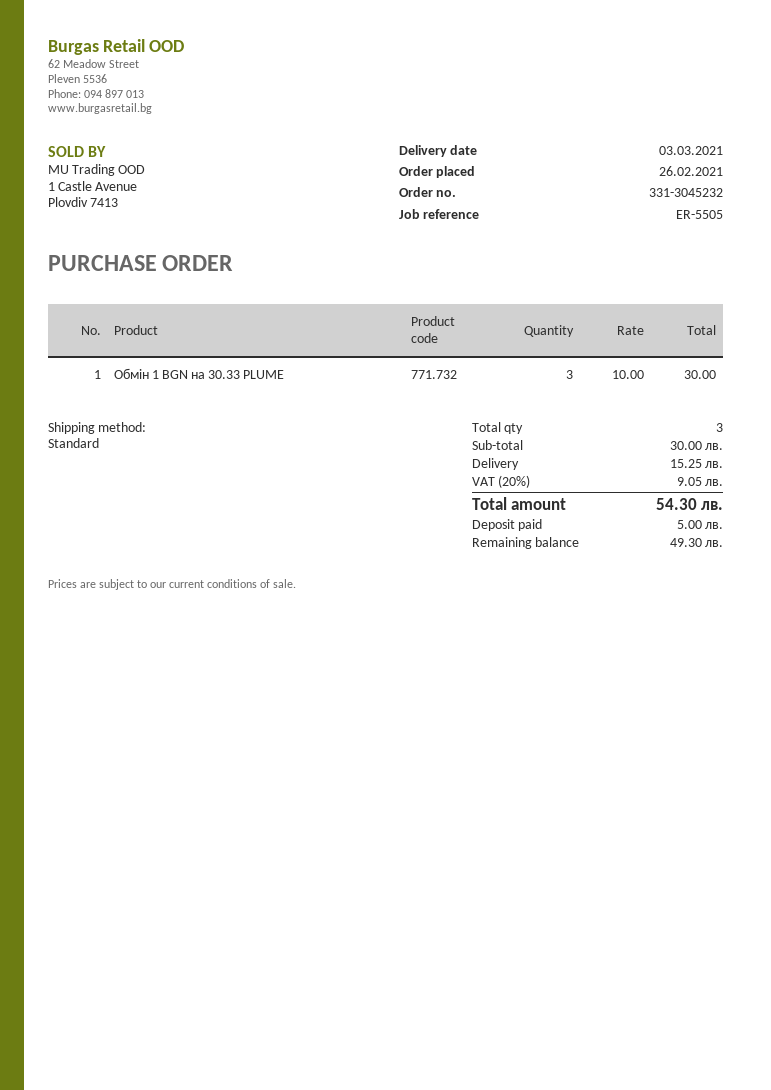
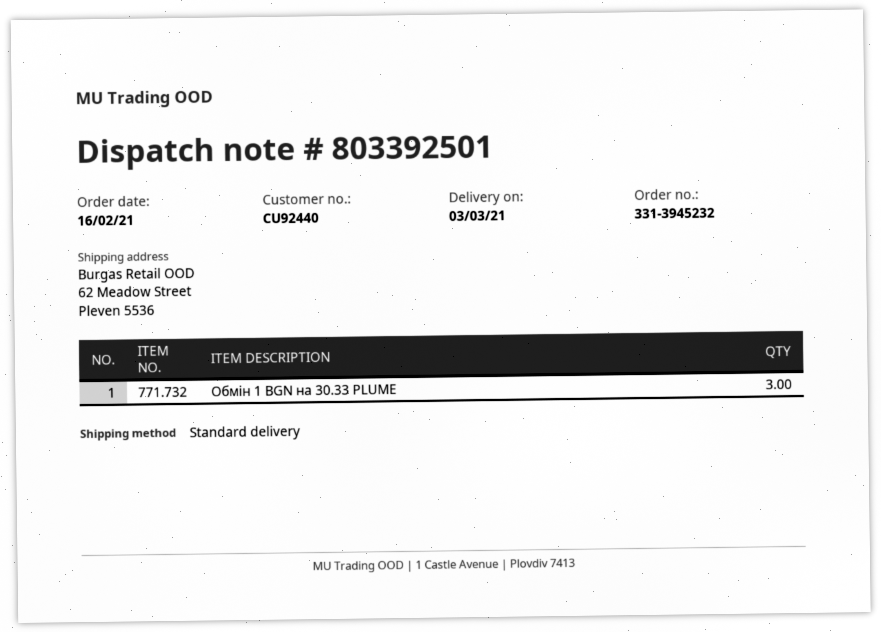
order number: 331-3045232 -> 331-3945232
order date: 2021-02-26 -> 2021-02-16

